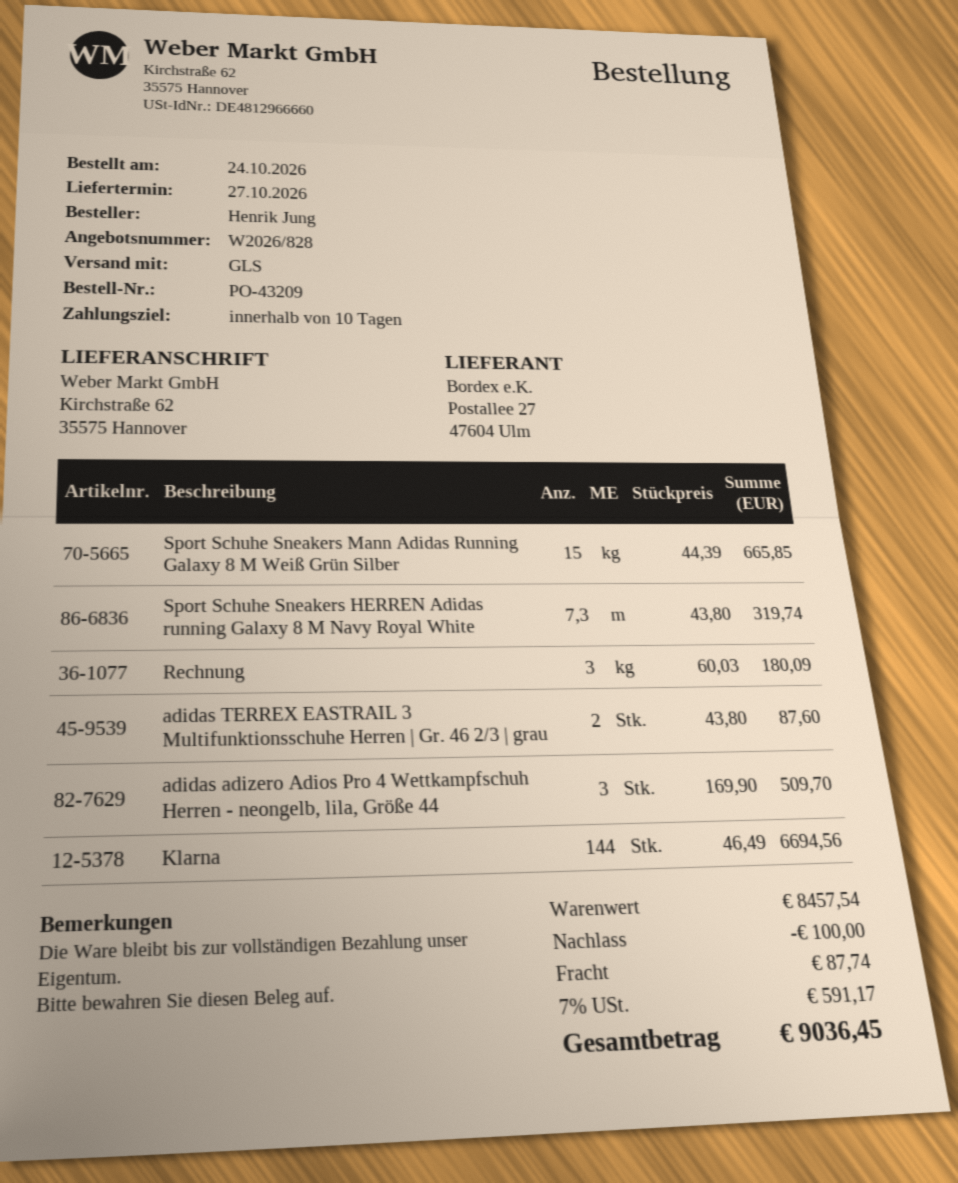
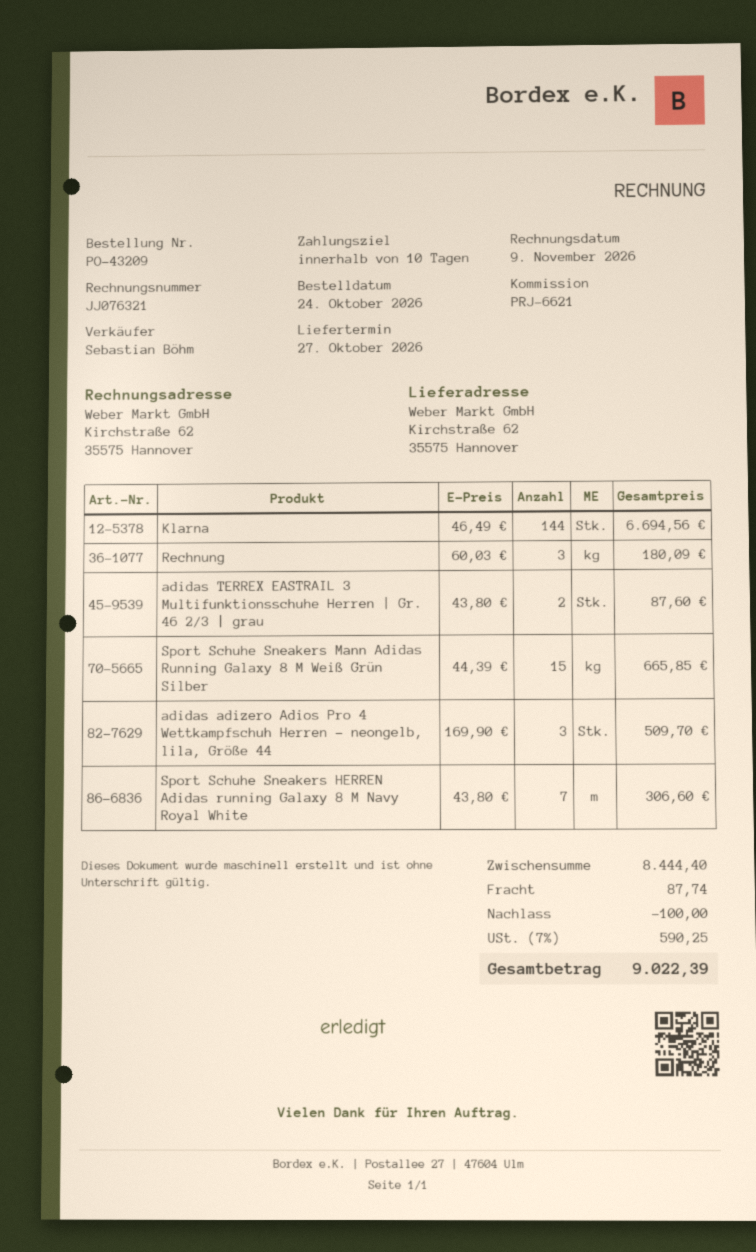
Sport Schuhe Sneakers HERREN Adidas running Galaxy 8 M Navy Royal White: 7.3 x 43.80 = 319.74 -> 7 x 43.80 = 306.60
subtotal: 8457.54 -> 8444.40
tax: 7% = 591.17 -> 7% = 590.25
total: 9036.45 -> 9022.39

